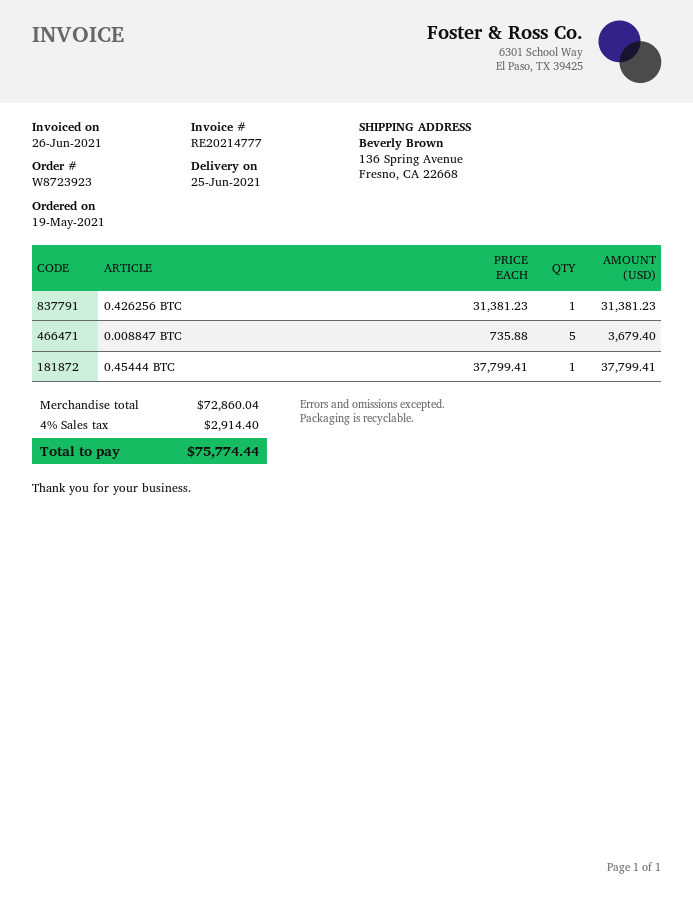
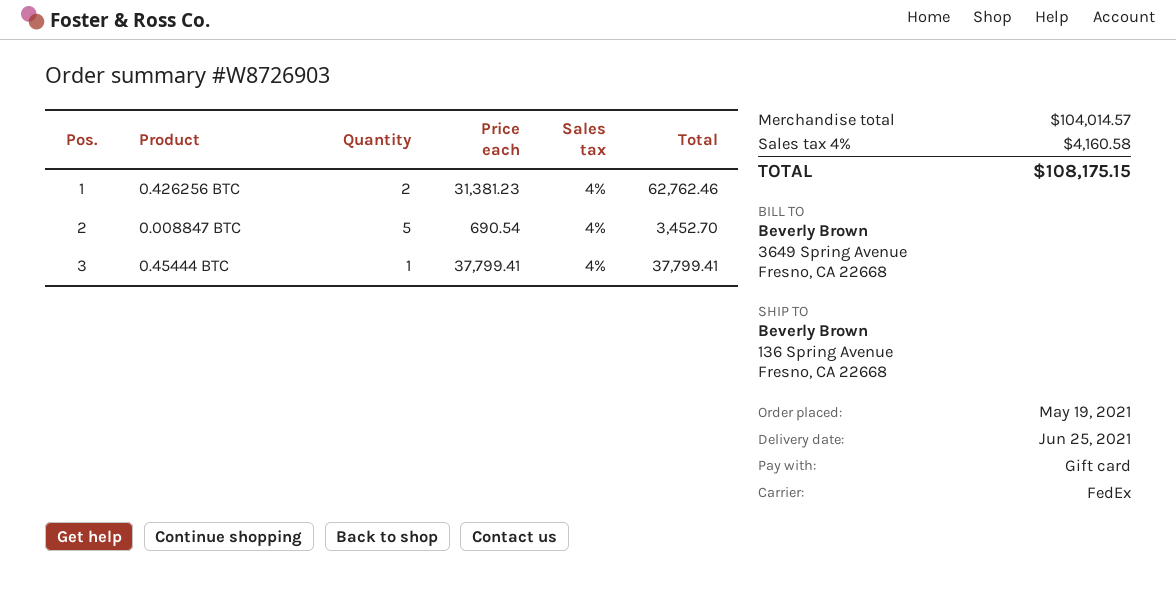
order number: W8723923 -> W8726903
0.426256 BTC: 1 x 31381.23 = 31381.23 -> 2 x 31381.23 = 62762.46
0.008847 BTC: 5 x 735.88 = 3679.40 -> 5 x 690.54 = 3452.70
subtotal: 72860.04 -> 104014.57
tax: 4% = 2914.40 -> 4% = 4160.58
total: 75774.44 -> 108175.15

